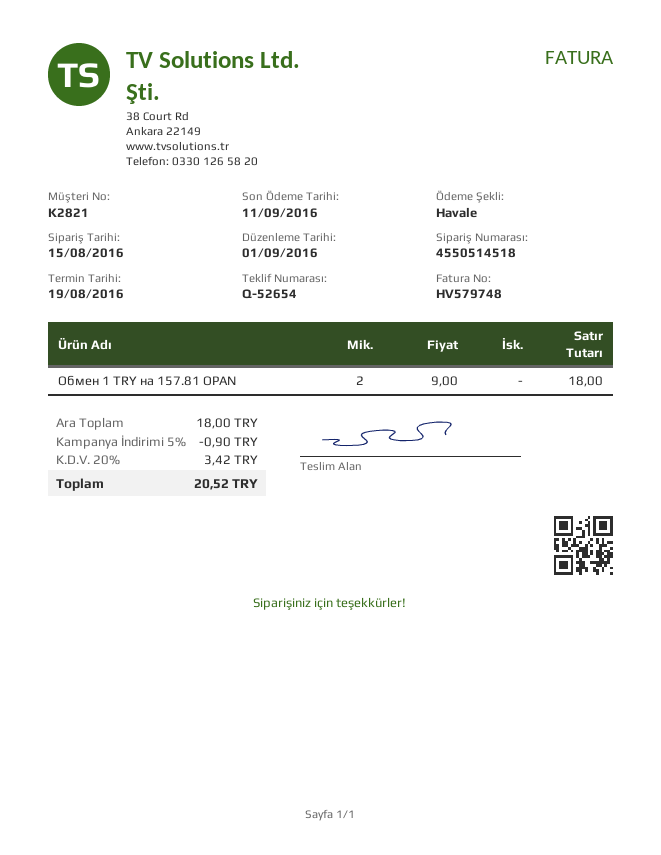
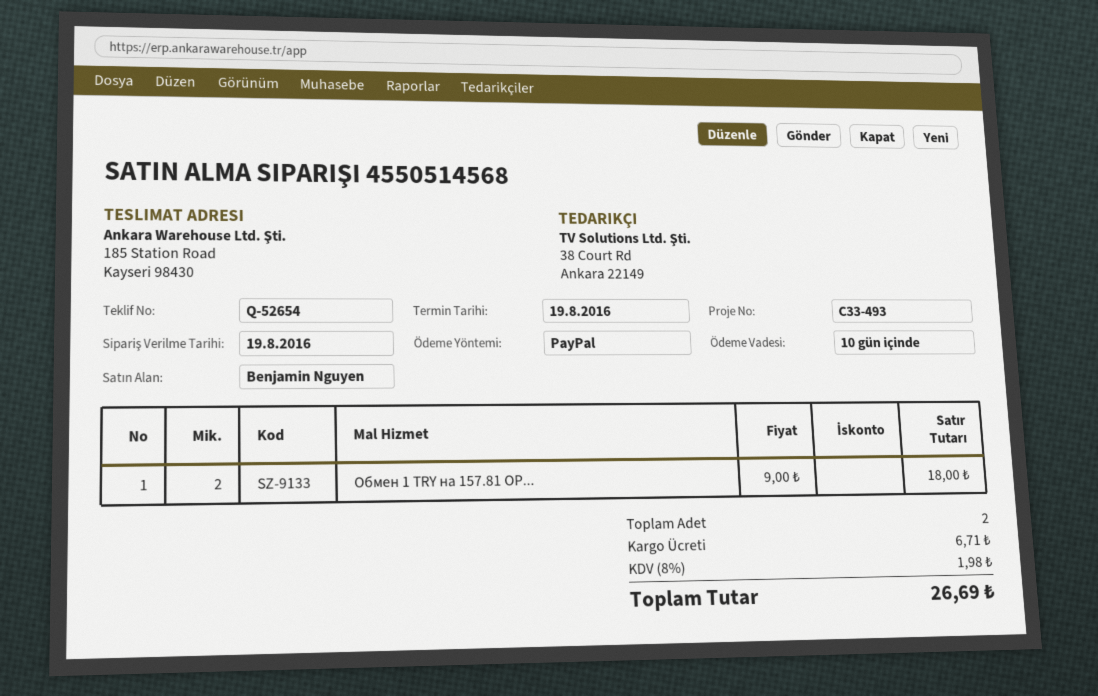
order number: 4550514518 -> 4550514568
order date: 2016-08-15 -> 2016-08-19
payment method: bank transfer -> PayPal
discount: 5% = 0.90 -> none
shipping: none -> 6.71
tax: 20% = 3.42 -> 8% = 1.98
total: 20.52 -> 26.69

